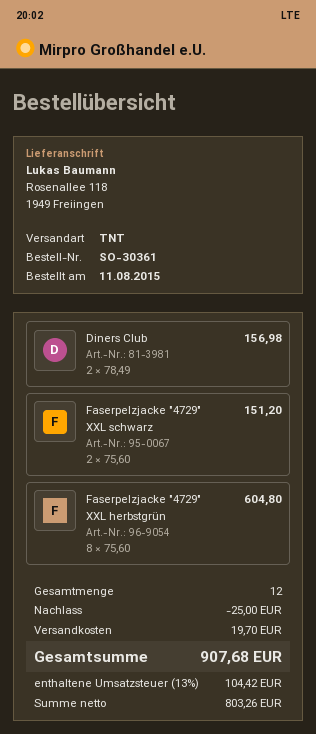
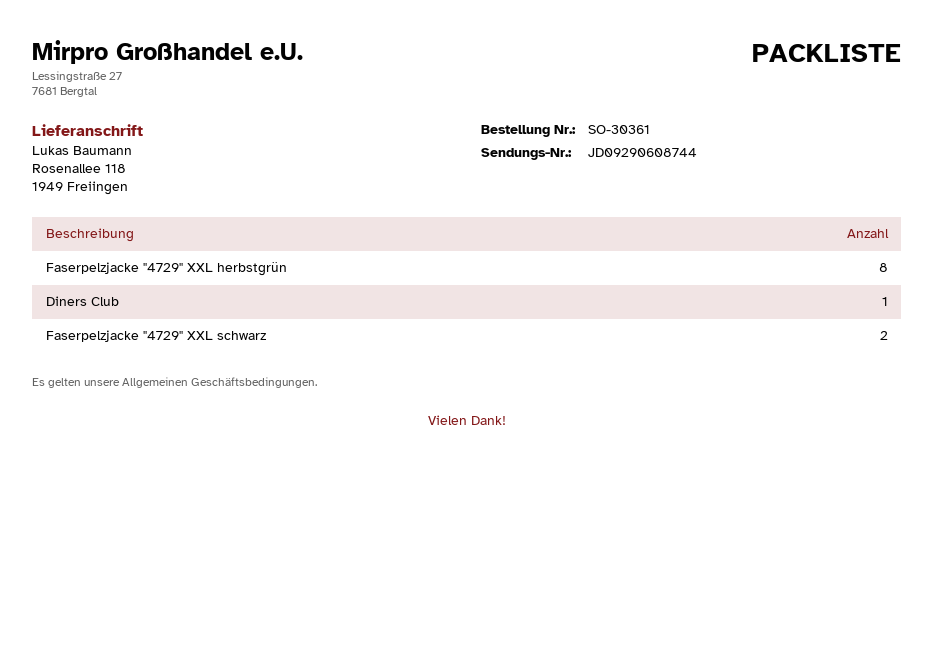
Diners Club: 2 -> 1

